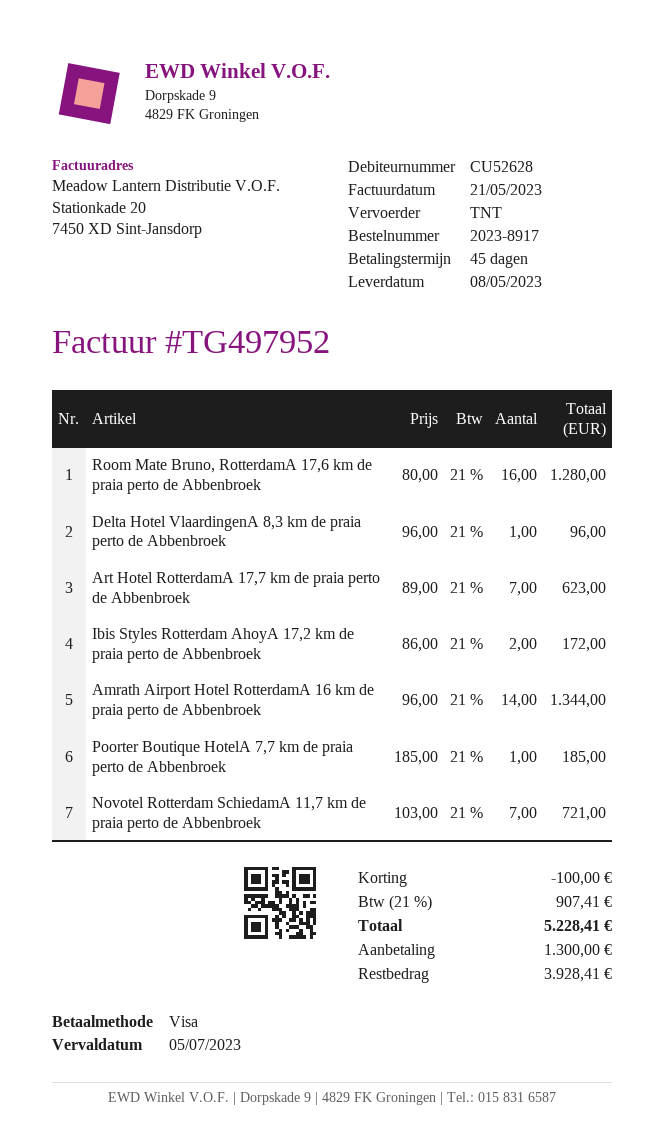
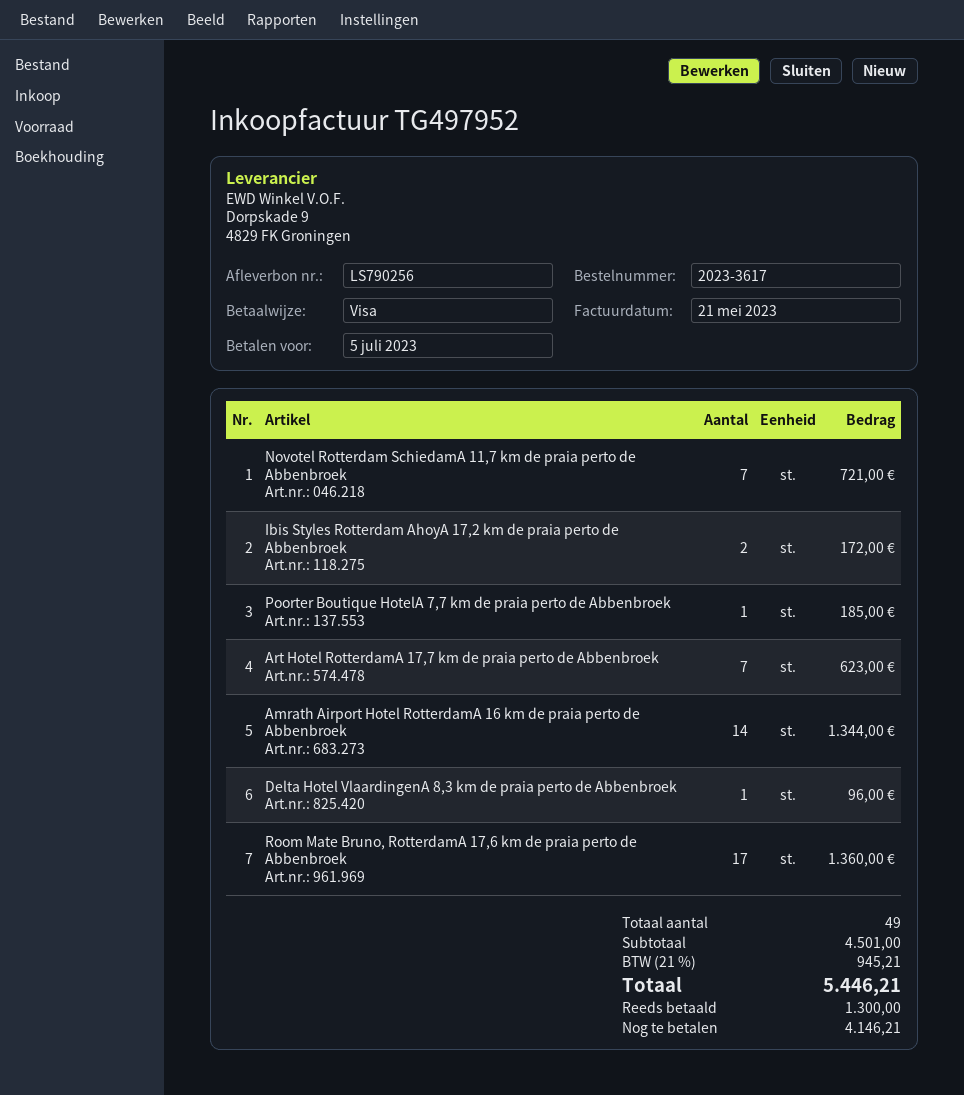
order number: 2023-8917 -> 2023-3617
Room Mate Bruno, RotterdamA 17,6 km de praia perto de Abbenbroek: 16 for 1280.00 -> 17 for 1360.00
discount: 100.00 -> none
tax: 21% = 907.41 -> 21% = 945.21
total: 5228.41 -> 5446.21
balance: 3928.41 -> 4146.21

